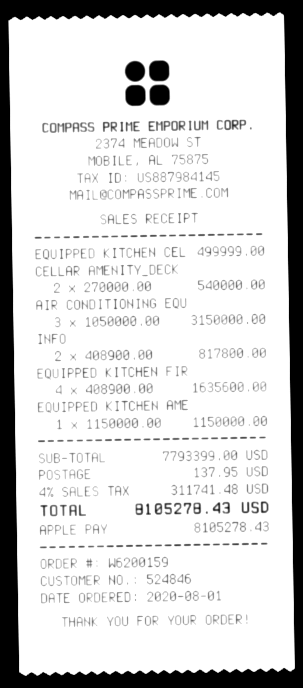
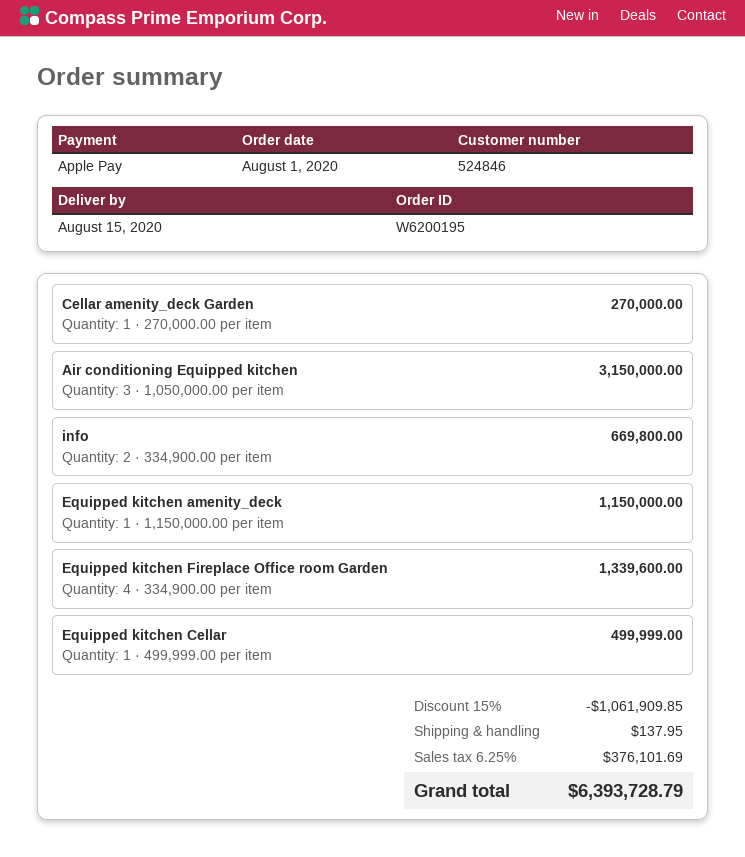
order number: W6200159 -> W6200195
CELLAR AMENITY_DECK: 2 x 270000.00 = 540000.00 -> 1 x 270000.00 = 270000.00
INFO: 2 x 408900.00 = 817800.00 -> 2 x 334900.00 = 669800.00
EQUIPPED KITCHEN FIR: 4 x 408900.00 = 1635600.00 -> 4 x 334900.00 = 1339600.00
discount: none -> 15% = 1061909.85
tax: 4% = 311741.48 -> 6.25% = 376101.69
total: 8105278.43 -> 6393728.79

